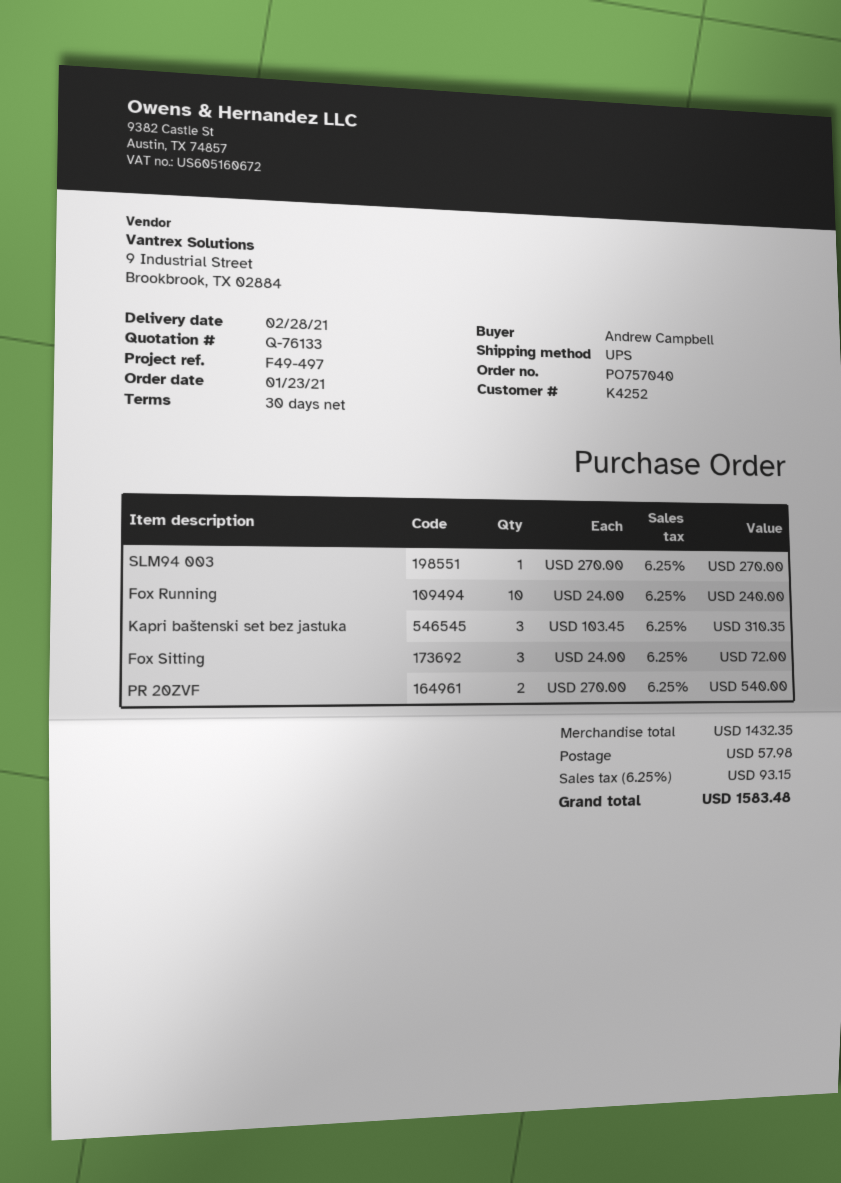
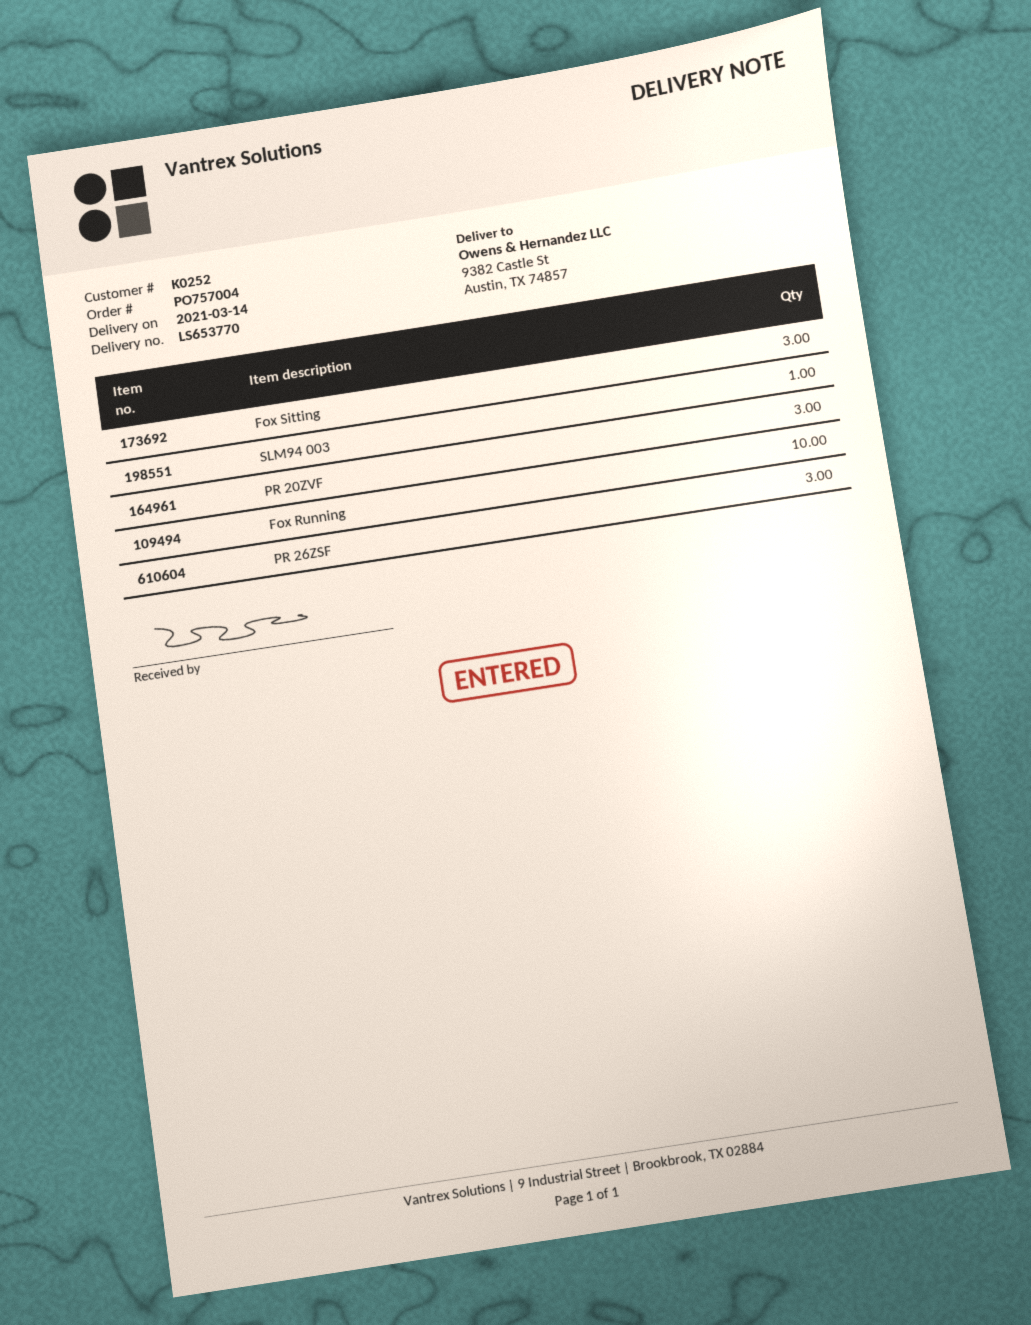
order number: PO757040 -> PO757004
delivery date: 2021-02-28 -> 2021-03-14
customer number: K4252 -> K0252
Kapri baštenski set bez jastuka: 3 -> none
PR 20ZVF: 2 -> 3
PR 26ZSF: none -> 3

